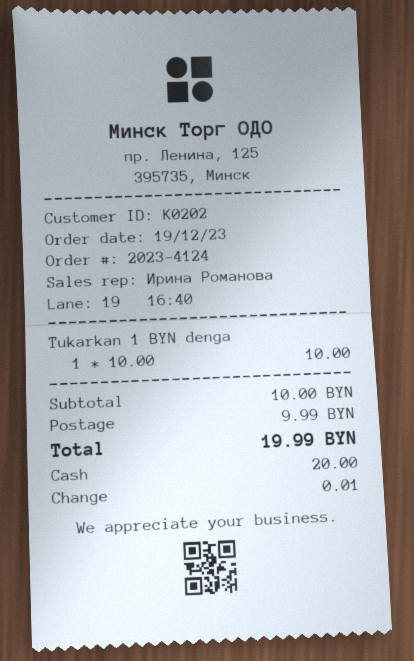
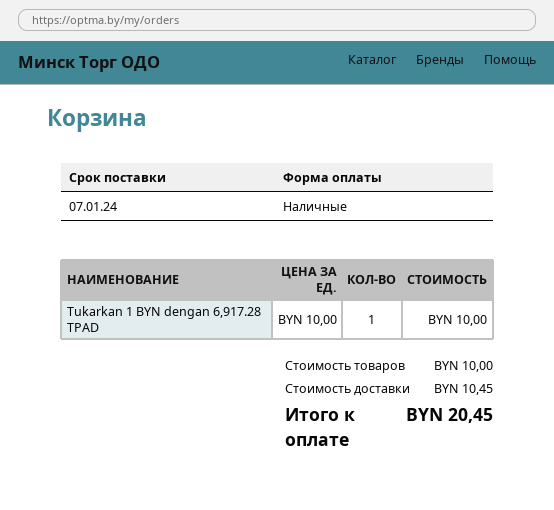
shipping: 9.99 -> 10.45
total: 19.99 -> 20.45

